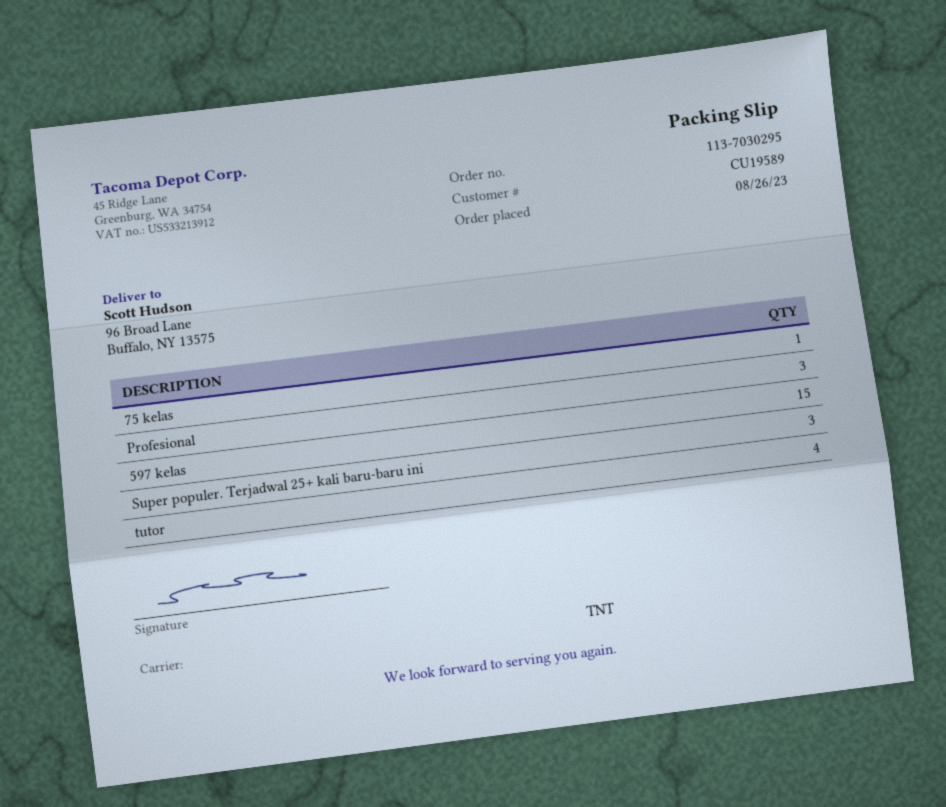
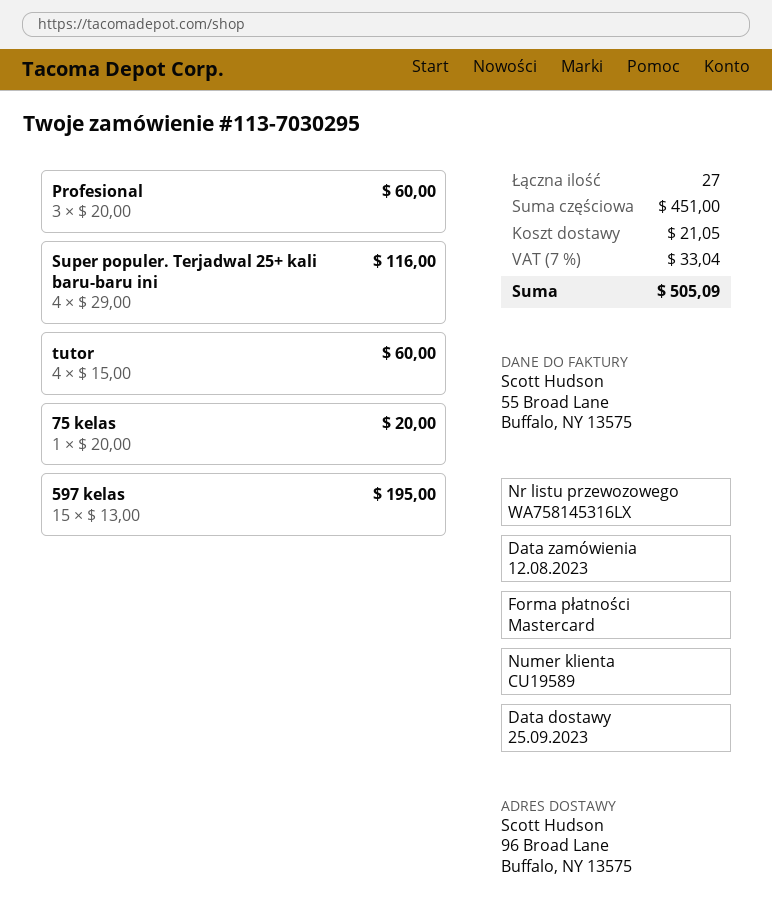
order date: 2023-08-26 -> 2023-08-12
Super populer. Terjadwal 25+ kali baru-baru ini: 3 -> 4

